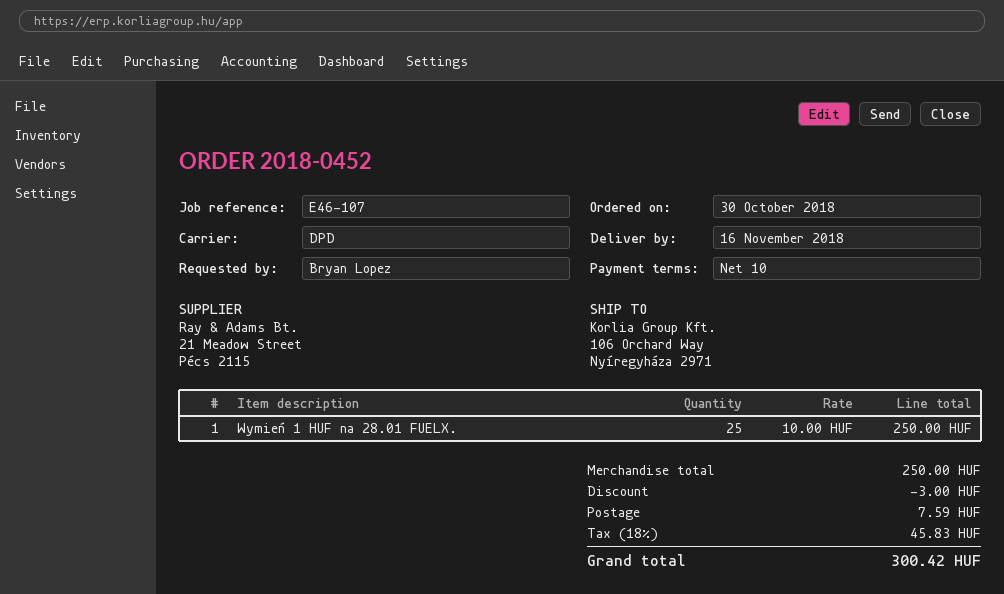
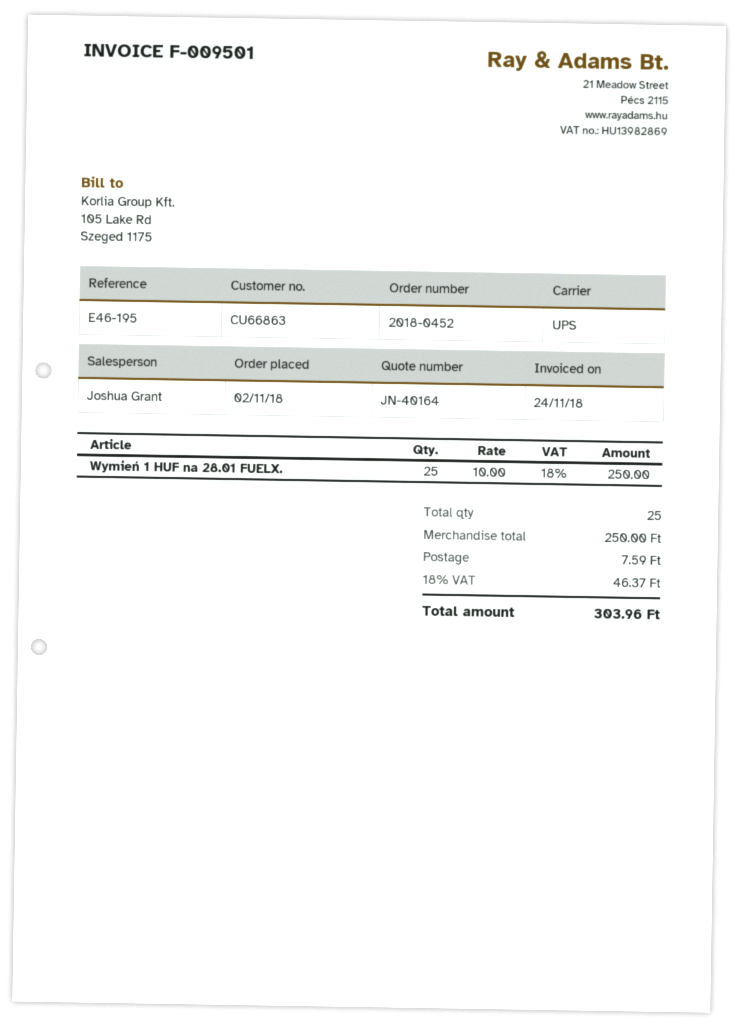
order date: 2018-10-30 -> 2018-11-02
reference: E46-107 -> E46-195
shipping method: DPD -> UPS
discount: 3.00 -> none
tax: 18% = 45.83 -> 18% = 46.37
total: 300.42 -> 303.96

